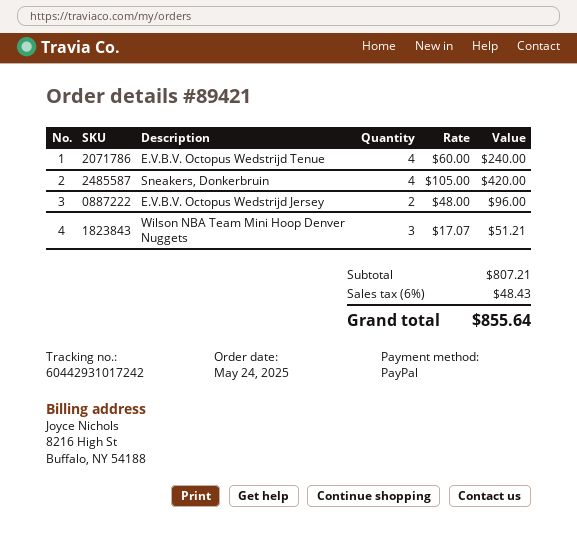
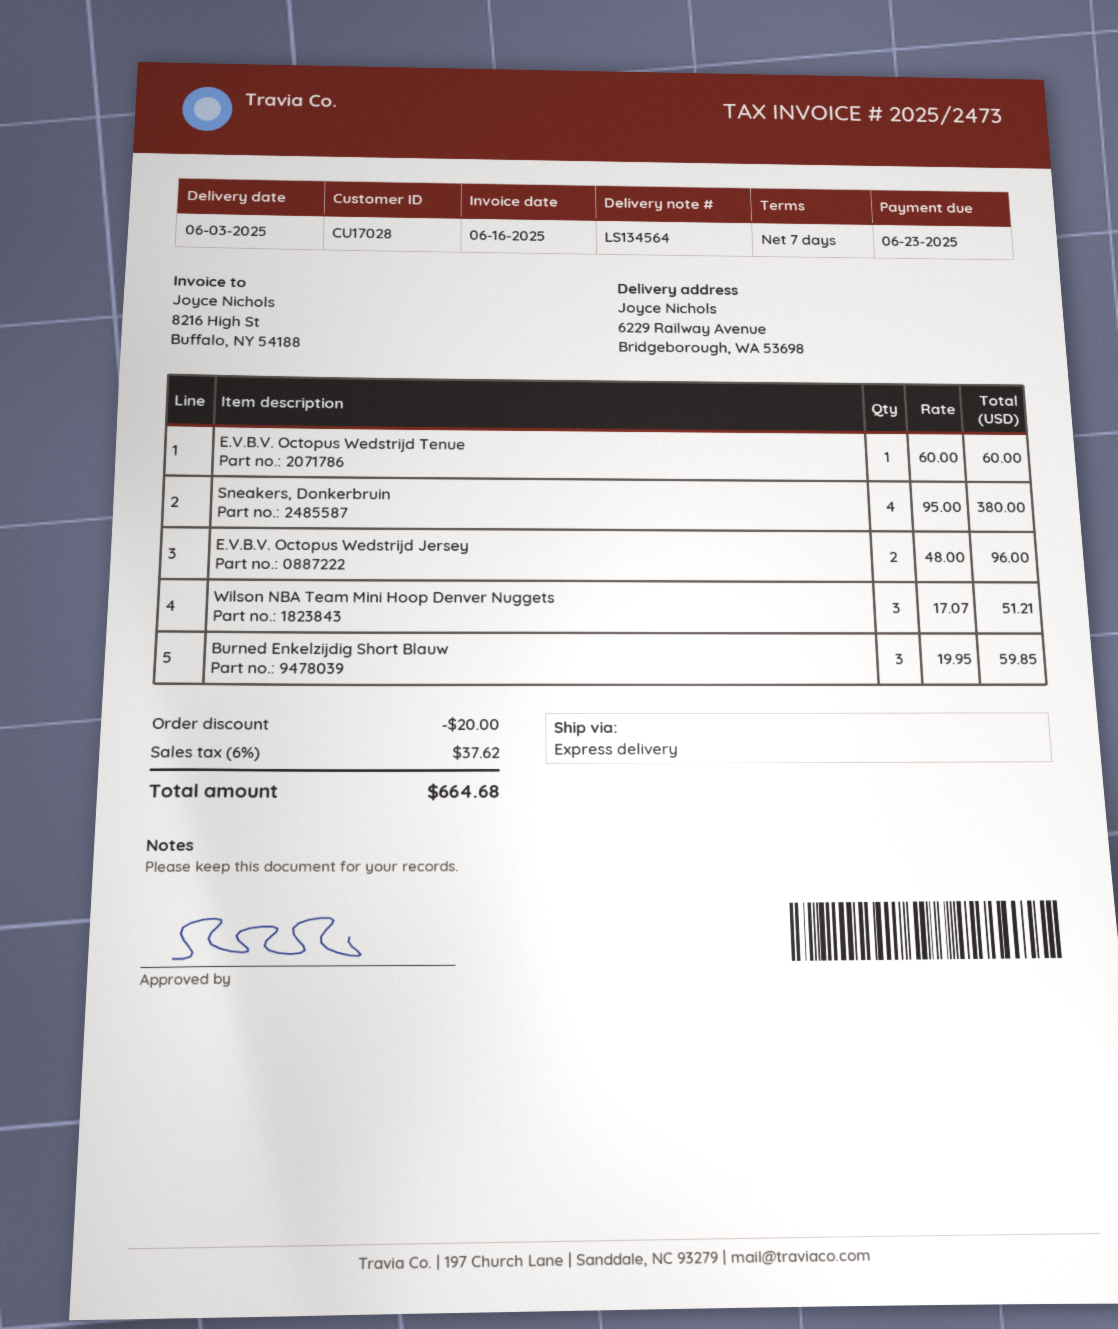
E.V.B.V. Octopus Wedstrijd Tenue: 4 x 60.00 = 240.00 -> 1 x 60.00 = 60.00
Sneakers, Donkerbruin: 4 x 105.00 = 420.00 -> 4 x 95.00 = 380.00
Burned Enkelzijdig Short Blauw: none -> 3 x 19.95 = 59.85
discount: none -> 20.00
tax: 6% = 48.43 -> 6% = 37.62
total: 855.64 -> 664.68

